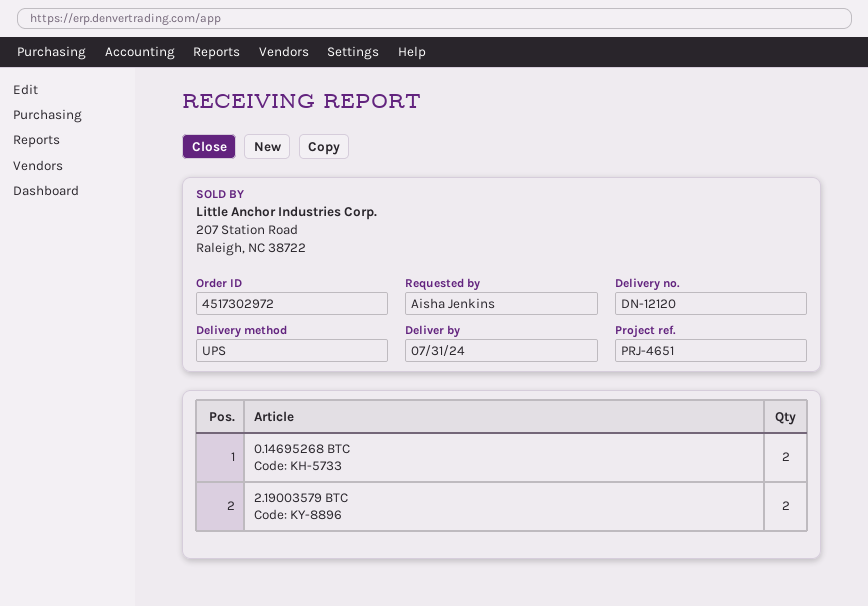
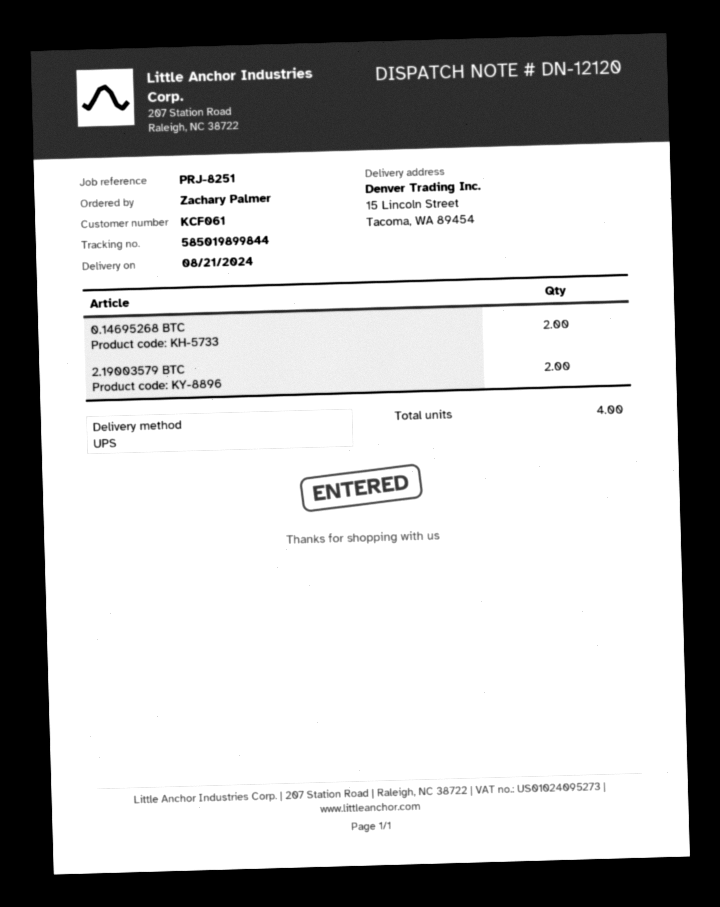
delivery date: 2024-07-31 -> 2024-08-21
reference: PRJ-4651 -> PRJ-8251
ordered by: Aisha Jenkins -> Zachary Palmer

